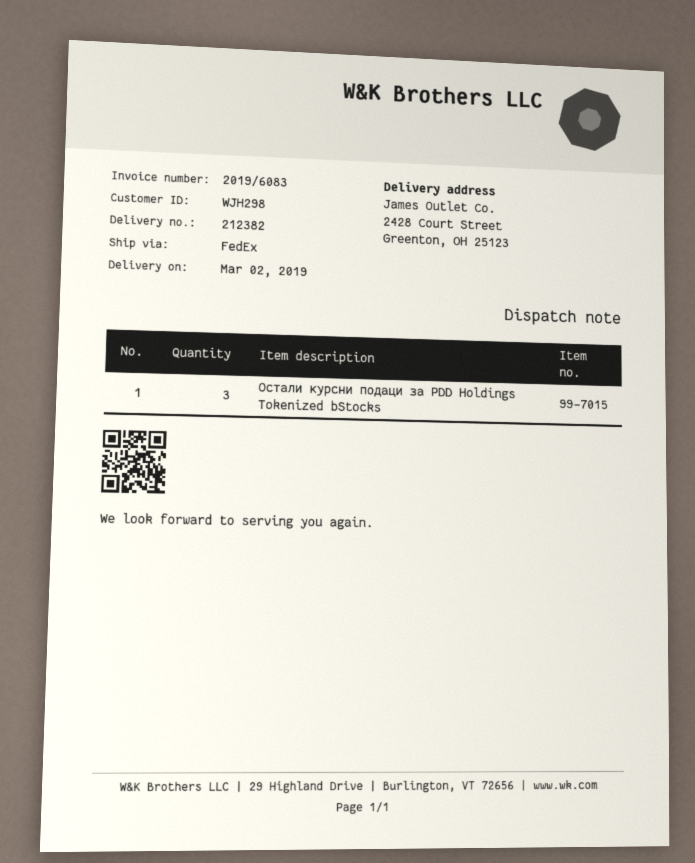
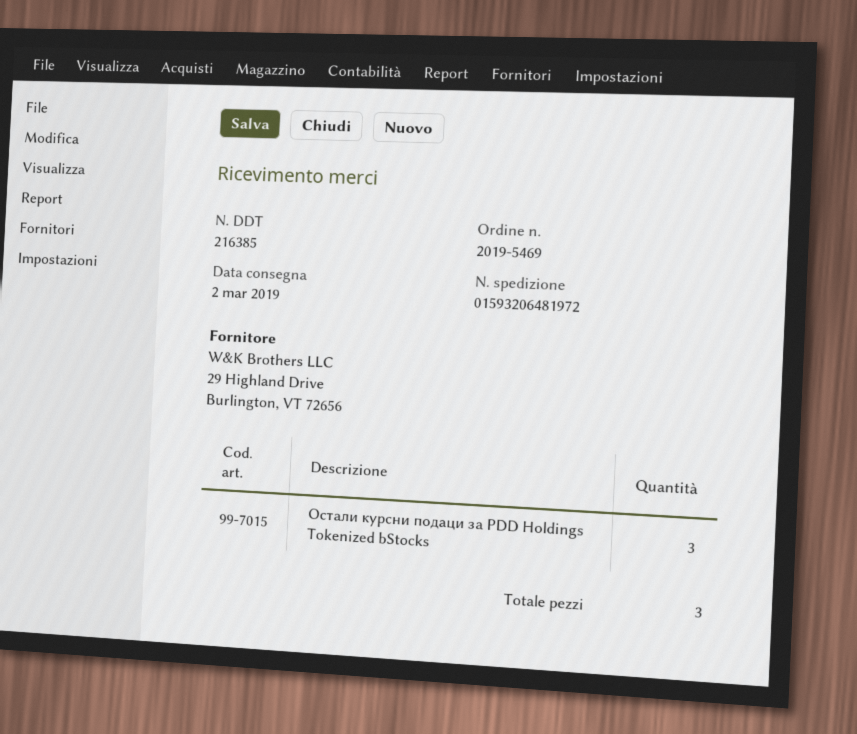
delivery note number: 212382 -> 216385

